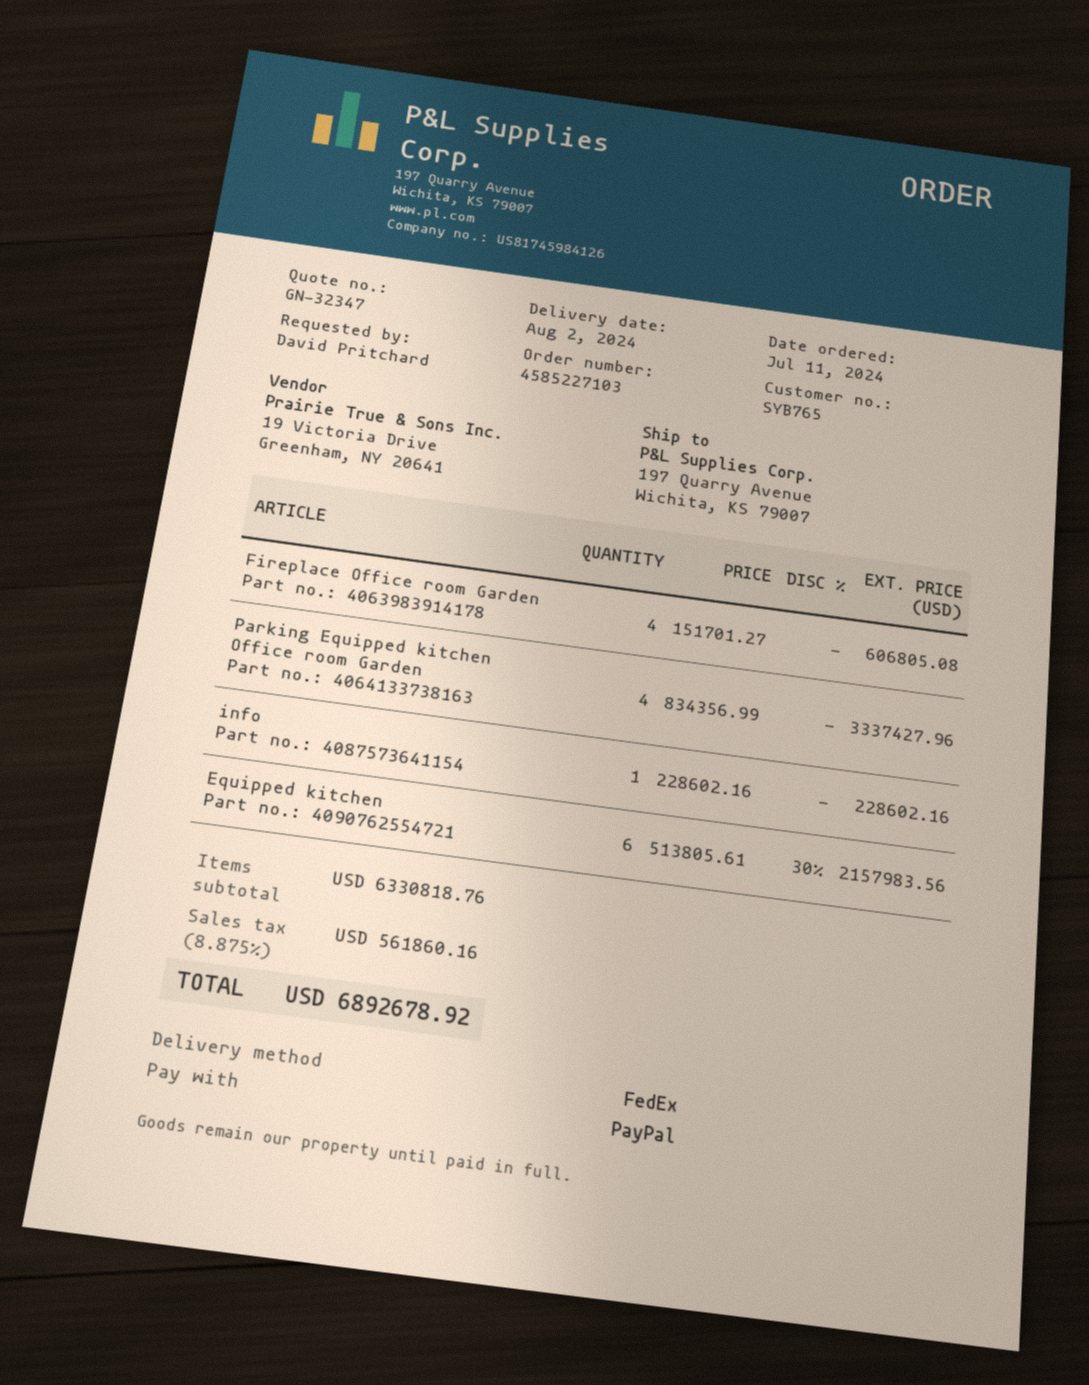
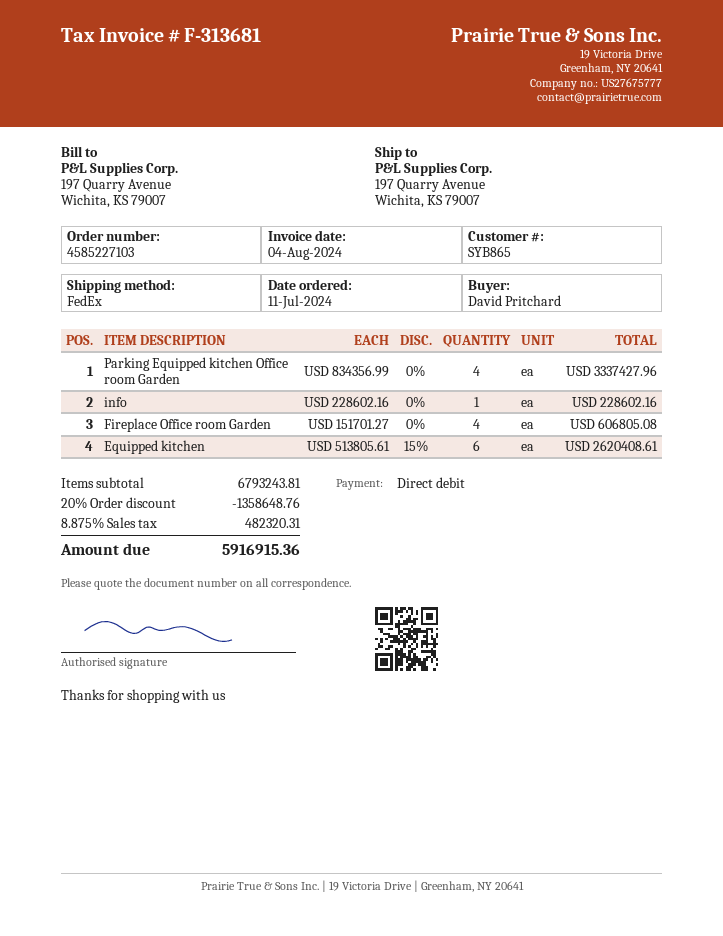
customer number: SYB765 -> SYB865
payment method: PayPal -> direct debit
Equipped kitchen: 6 x 513805.61 - 30% = 2157983.56 -> 6 x 513805.61 - 15% = 2620408.61
subtotal: 6330818.76 -> 6793243.81
discount: none -> 20% = 1358648.76
tax: 8.875% = 561860.16 -> 8.875% = 482320.31
total: 6892678.92 -> 5916915.36

